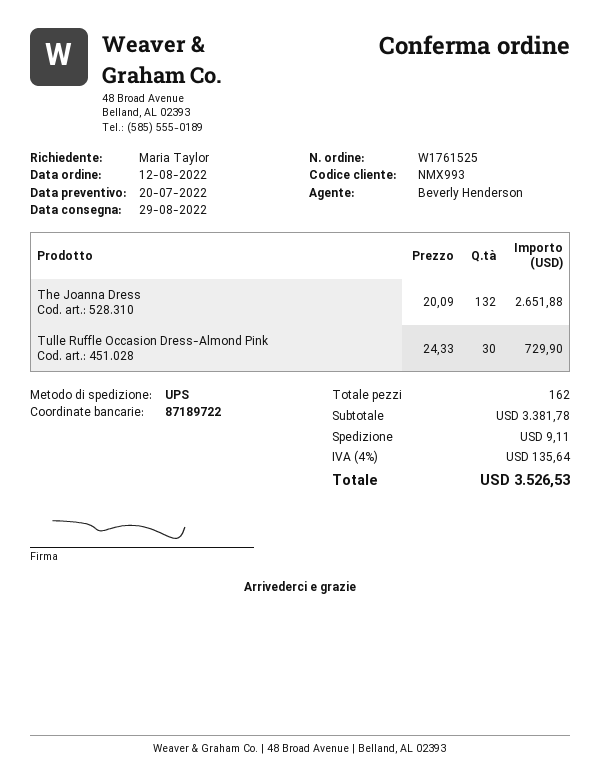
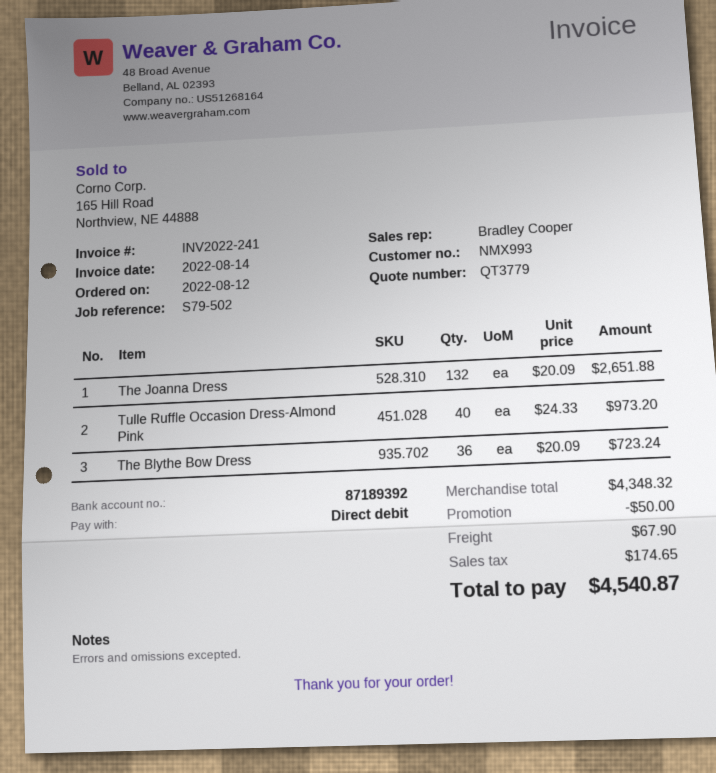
sales rep: Beverly Henderson -> Bradley Cooper
bank account: 87189722 -> 87189392
Tulle Ruffle Occasion Dress-Almond Pink: 30 x 24.33 = 729.90 -> 40 x 24.33 = 973.20
The Blythe Bow Dress: none -> 36 x 20.09 = 723.24
subtotal: 3381.78 -> 4348.32
discount: none -> 50.00
shipping: 9.11 -> 67.90
tax: 135.64 -> 174.65
total: 3526.53 -> 4540.87

